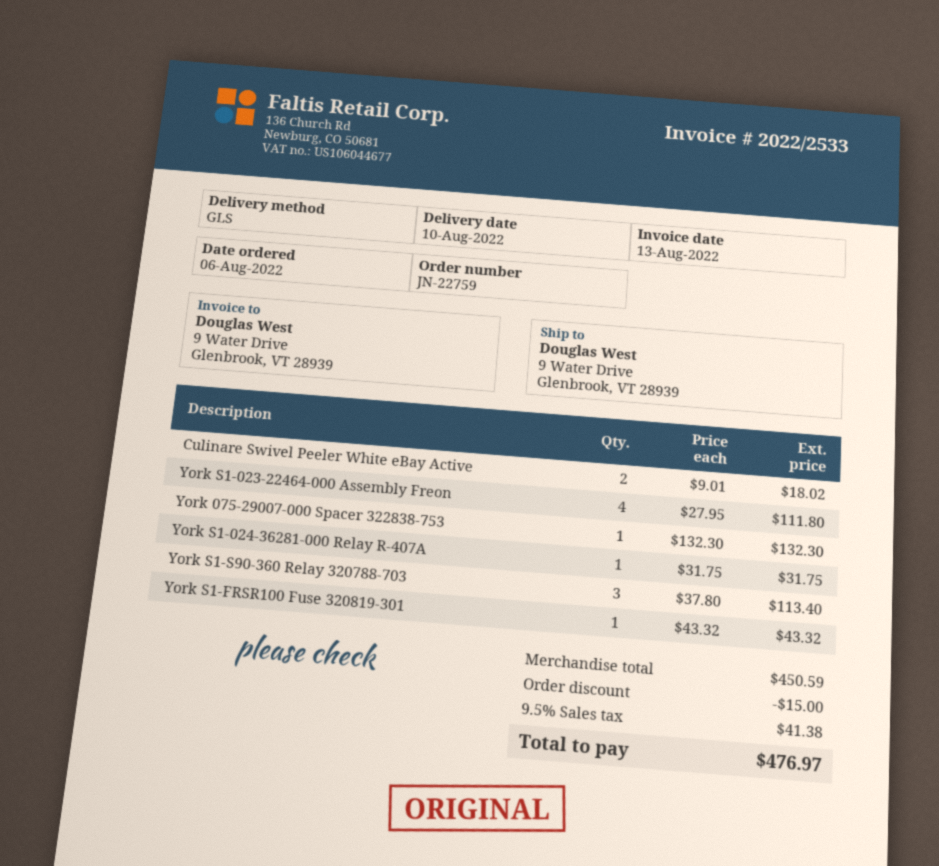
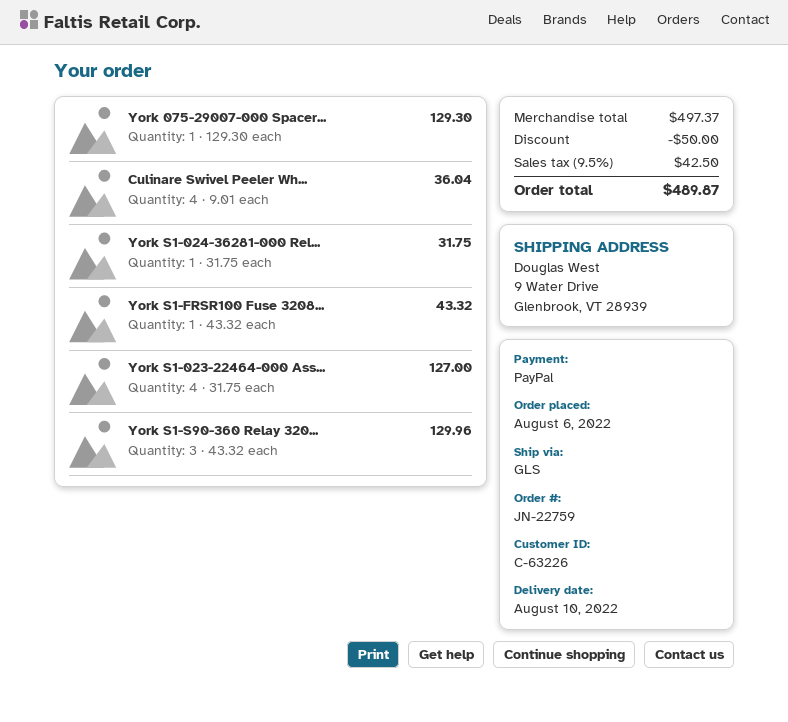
Culinare Swivel Peeler White eBay Active: 2 x 9.01 = 18.02 -> 4 x 9.01 = 36.04
York S1-023-22464-000 Assembly Freon: 4 x 27.95 = 111.80 -> 4 x 31.75 = 127.00
York 075-29007-000 Spacer 322838-753: 1 x 132.30 = 132.30 -> 1 x 129.30 = 129.30
York S1-S90-360 Relay 320788-703: 3 x 37.80 = 113.40 -> 3 x 43.32 = 129.96
subtotal: 450.59 -> 497.37
discount: 15.00 -> 50.00
tax: 9.5% = 41.38 -> 9.5% = 42.50
total: 476.97 -> 489.87

